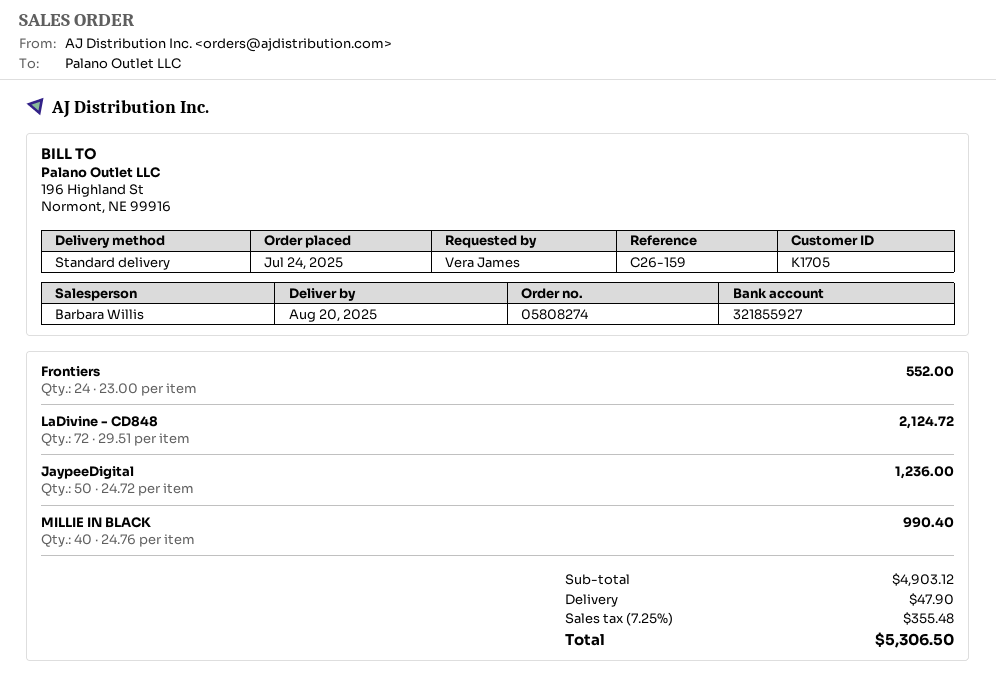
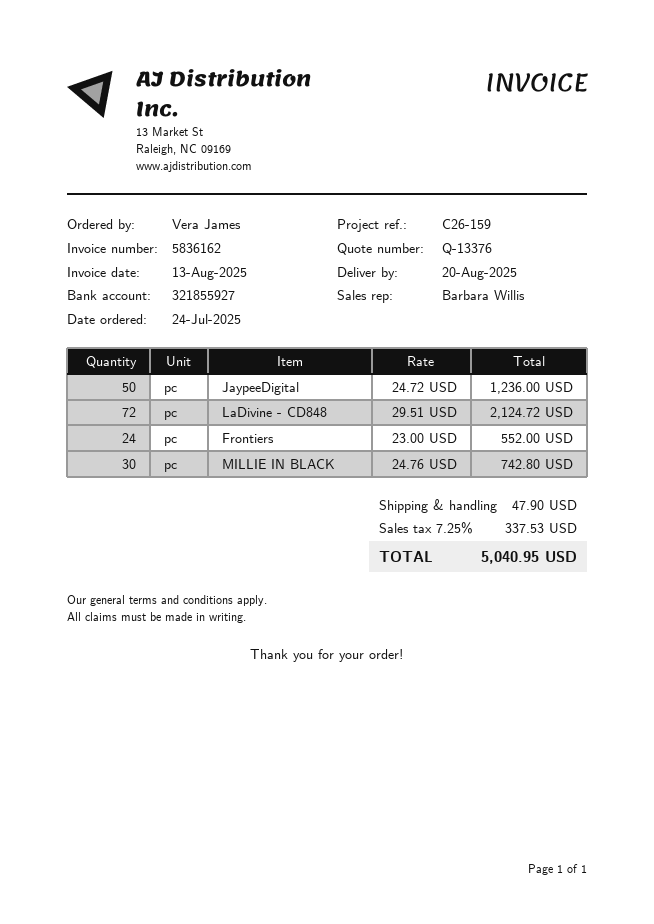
MILLIE IN BLACK: 40 x 24.76 = 990.40 -> 30 x 24.76 = 742.80
tax: 7.25% = 355.48 -> 7.25% = 337.53
total: 5306.50 -> 5040.95

